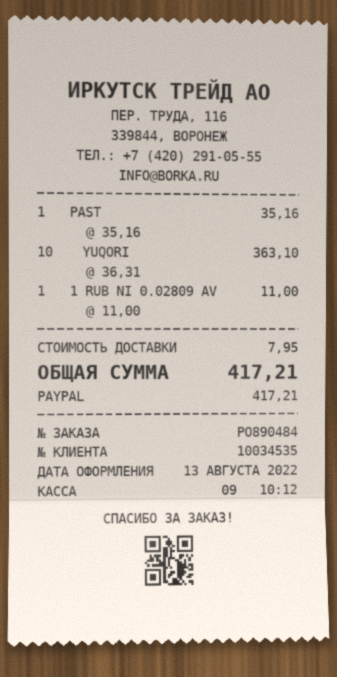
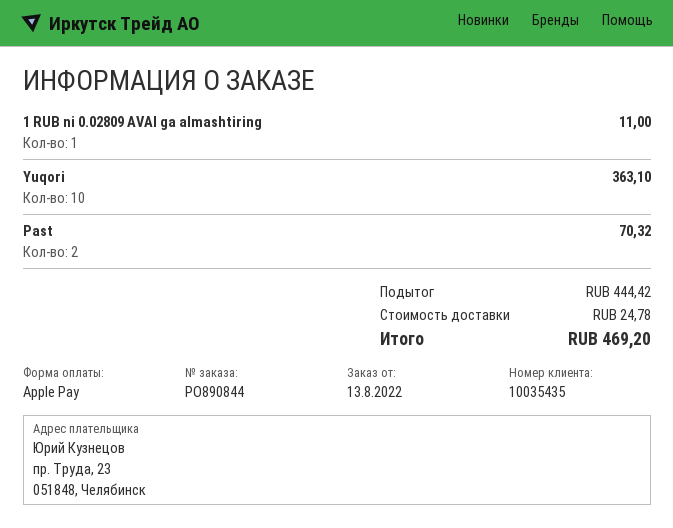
order number: PO890484 -> PO890844
customer number: 10034535 -> 10035435
payment method: PayPal -> Apple Pay
PAST: 1 for 35.16 -> 2 for 70.32
shipping: 7.95 -> 24.78
total: 417.21 -> 469.20

